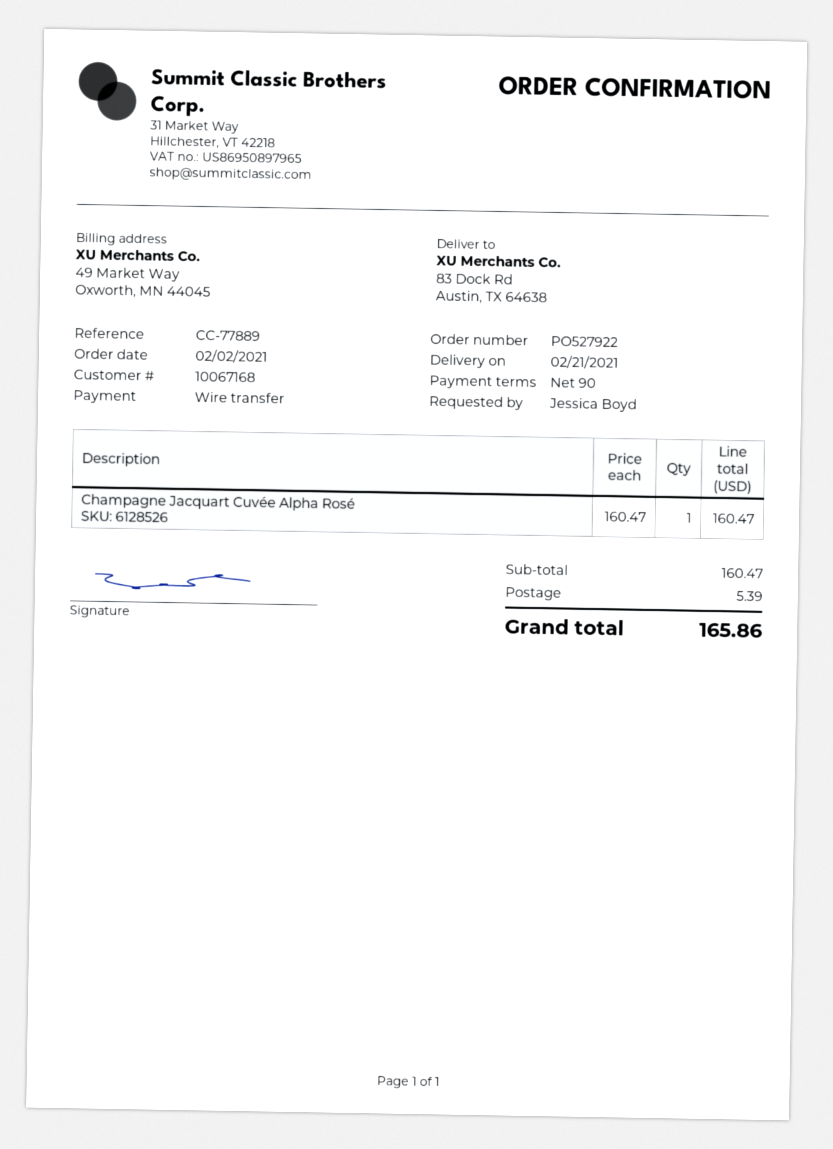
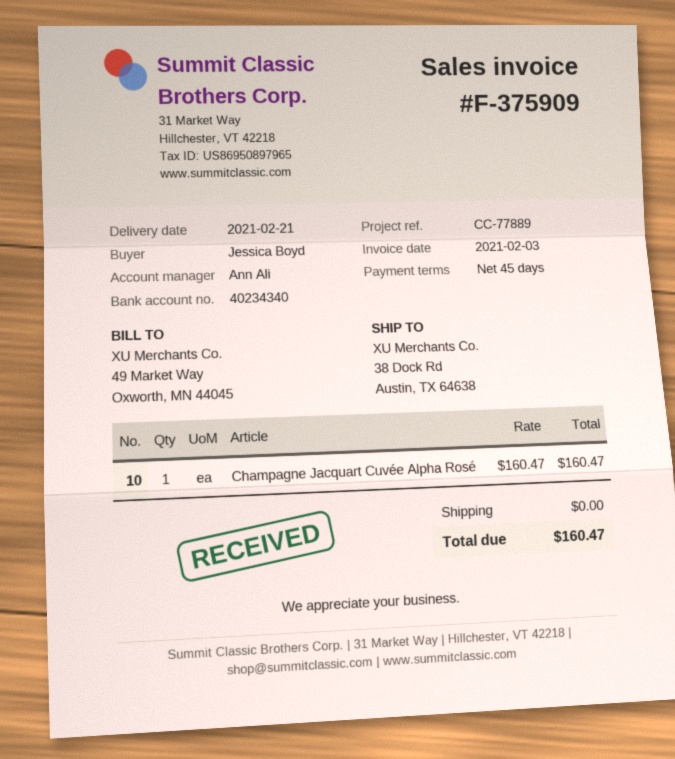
payment terms: 90 days -> 45 days
ship to: 83 Dock Rd, Austin, TX 64638 -> 38 Dock Rd, Austin, TX 64638
shipping: 5.39 -> 0.00
total: 165.86 -> 160.47

